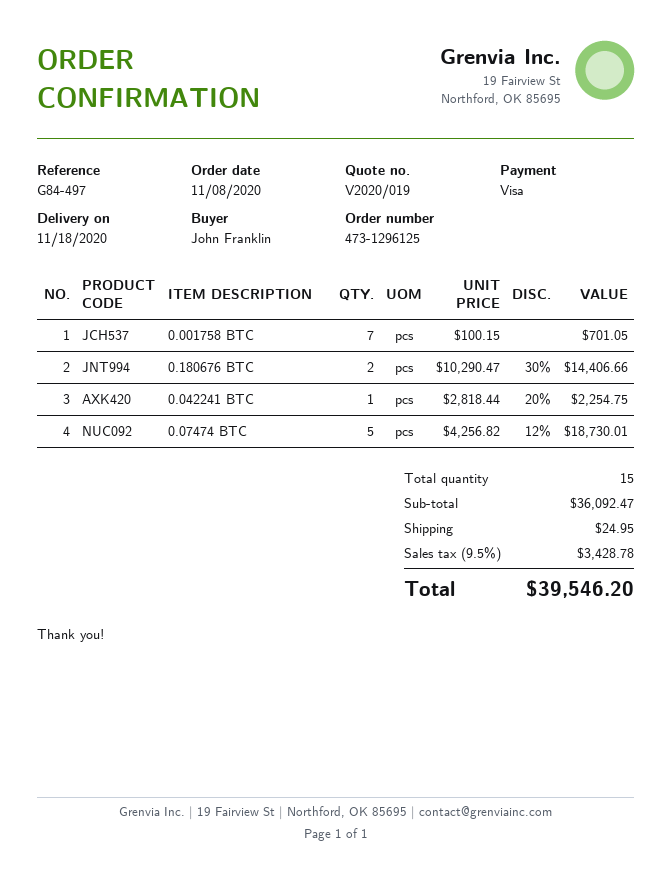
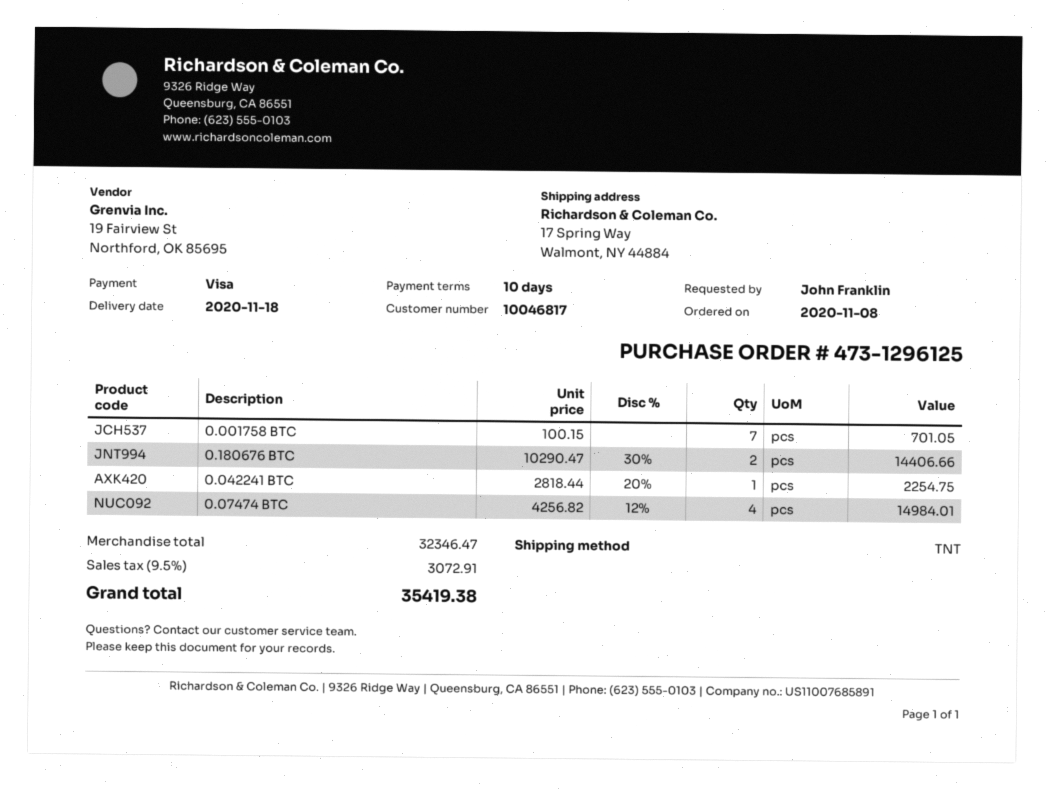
0.07474 BTC: 5 x 4256.82 - 12% = 18730.01 -> 4 x 4256.82 - 12% = 14984.01
subtotal: 36092.47 -> 32346.47
shipping: 24.95 -> none
tax: 9.5% = 3428.78 -> 9.5% = 3072.91
total: 39546.20 -> 35419.38

